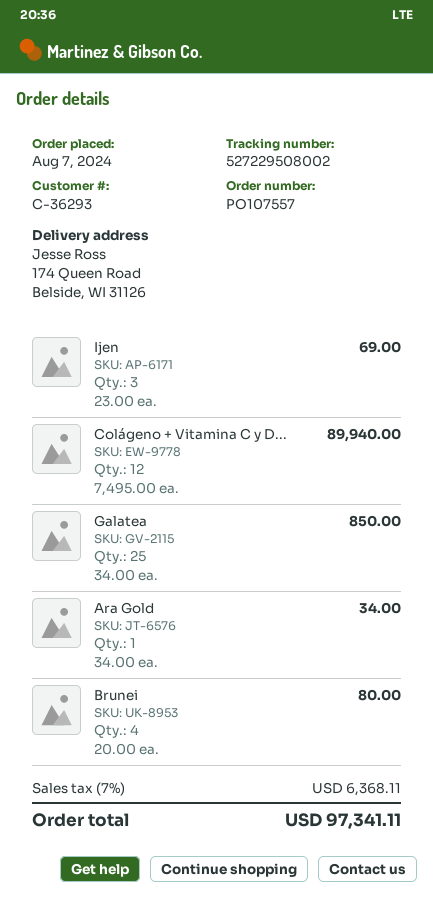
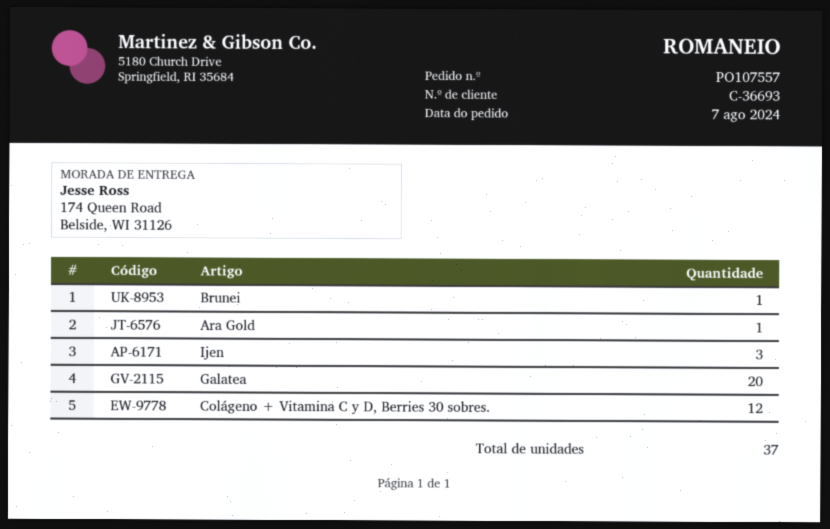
customer number: C-36293 -> C-36693
Galatea: 25 -> 20
Brunei: 4 -> 1

